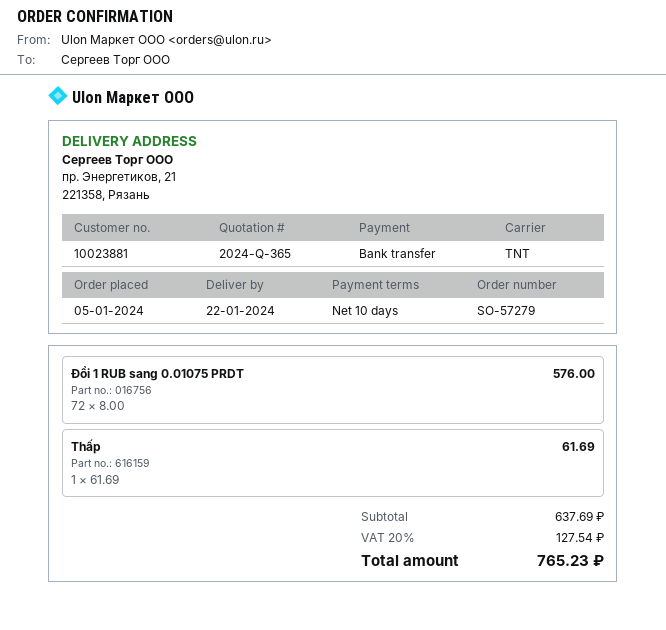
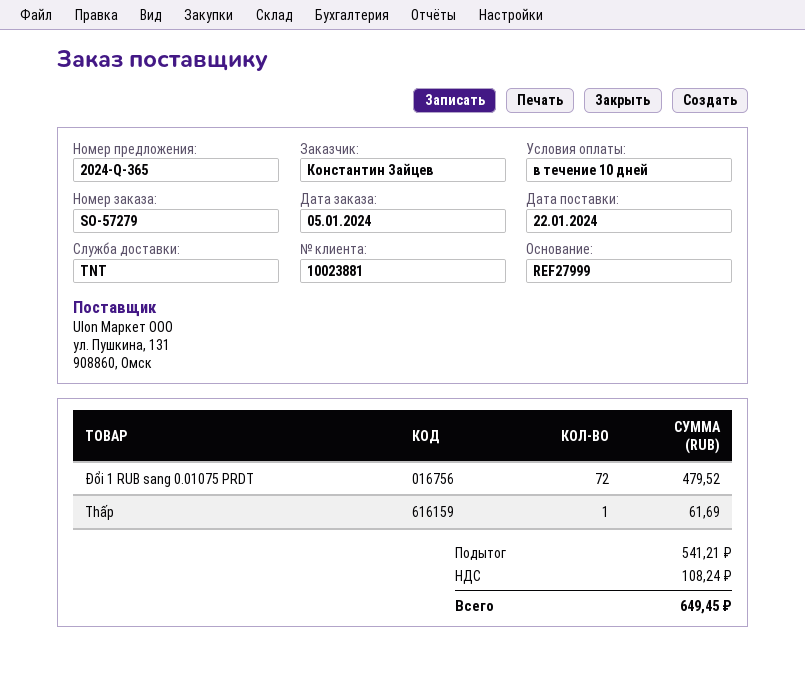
Đổi 1 RUB sang 0.01075 PRDT: 72 for 576.00 -> 72 for 479.52
subtotal: 637.69 -> 541.21
tax: 127.54 -> 108.24
total: 765.23 -> 649.45

